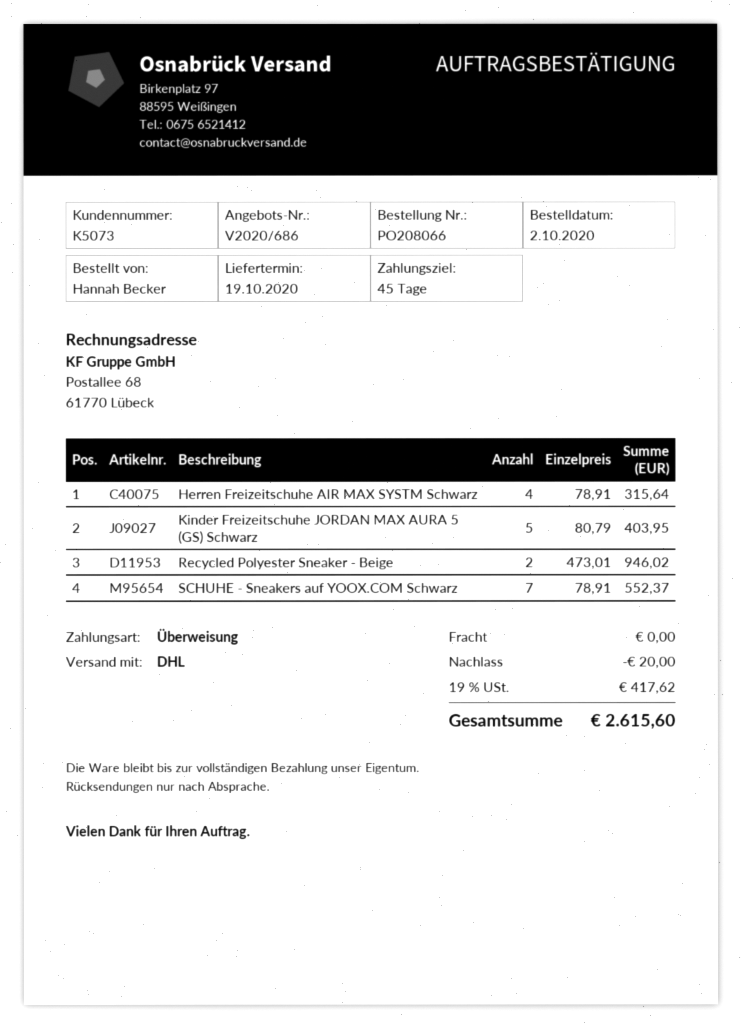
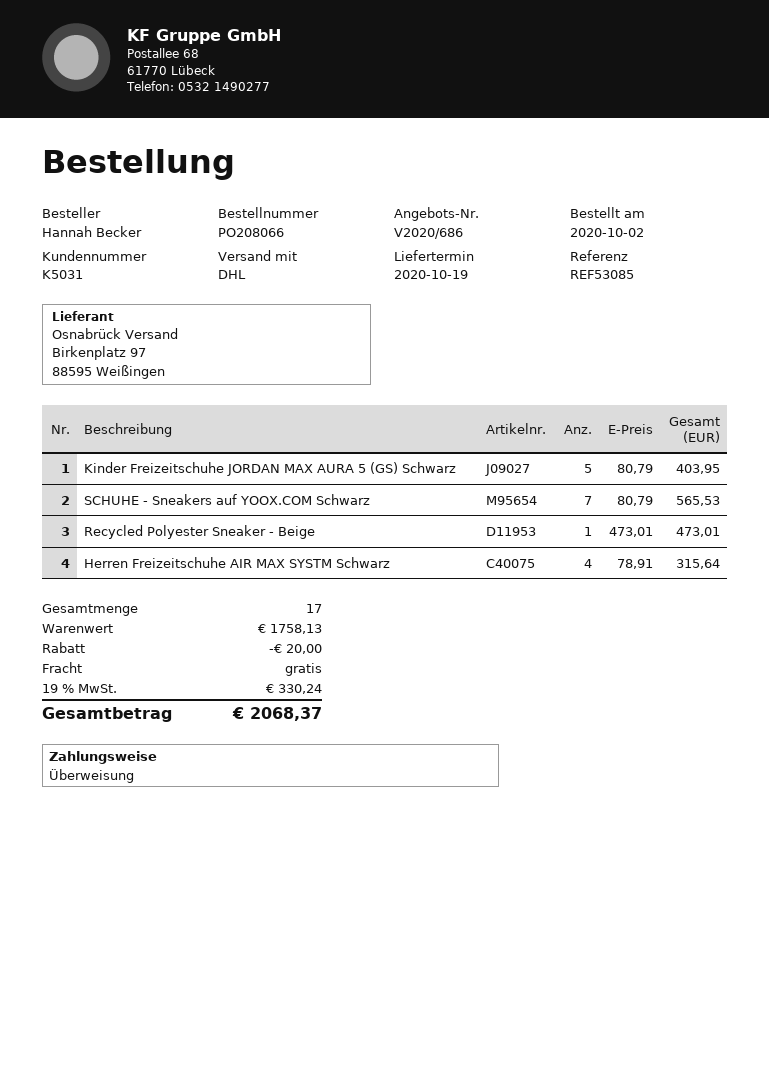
customer number: K5073 -> K5031
Recycled Polyester Sneaker - Beige: 2 x 473.01 = 946.02 -> 1 x 473.01 = 473.01
SCHUHE - Sneakers auf YOOX.COM Schwarz: 7 x 78.91 = 552.37 -> 7 x 80.79 = 565.53
tax: 19% = 417.62 -> 19% = 330.24
total: 2615.60 -> 2068.37

